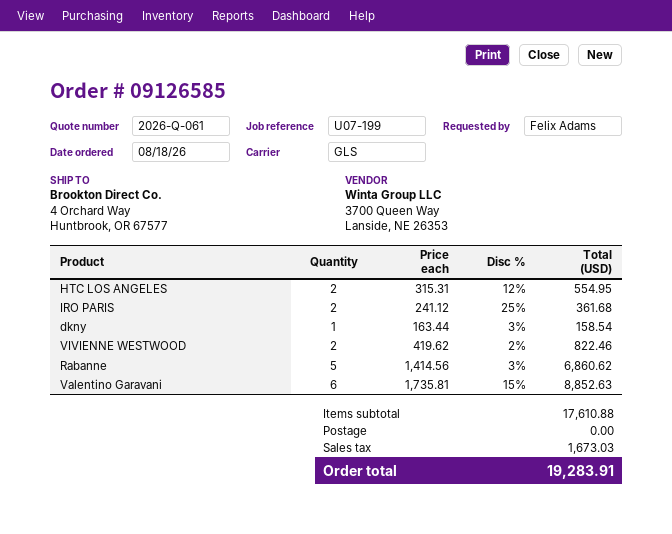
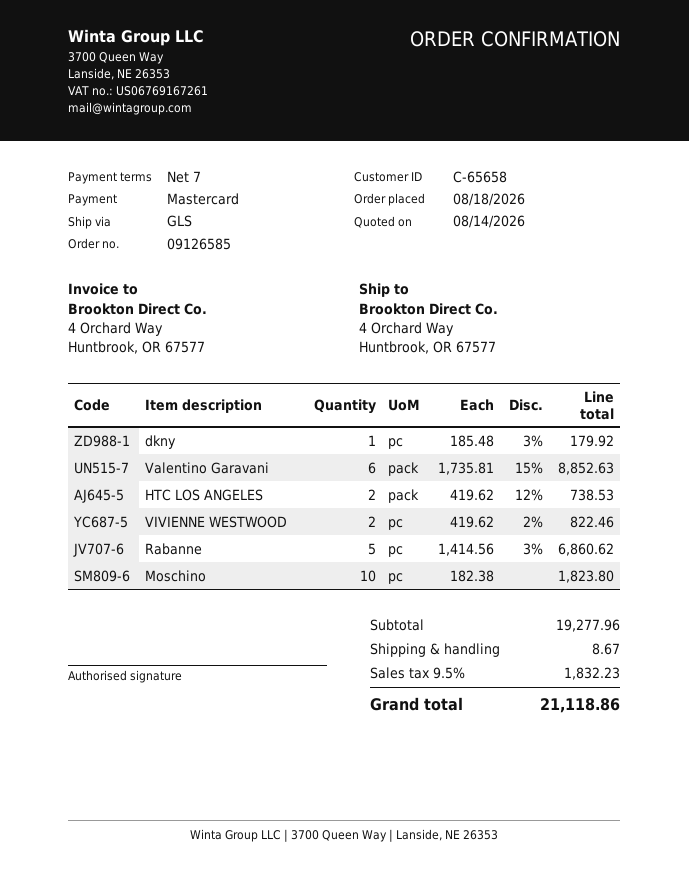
HTC LOS ANGELES: 2 x 315.31 - 12% = 554.95 -> 2 x 419.62 - 12% = 738.53
IRO PARIS: 2 x 241.12 - 25% = 361.68 -> none
dkny: 1 x 163.44 - 3% = 158.54 -> 1 x 185.48 - 3% = 179.92
Moschino: none -> 10 x 182.38 = 1823.80
subtotal: 17610.88 -> 19277.96
shipping: 0.00 -> 8.67
tax: 1673.03 -> 1832.23
total: 19283.91 -> 21118.86

